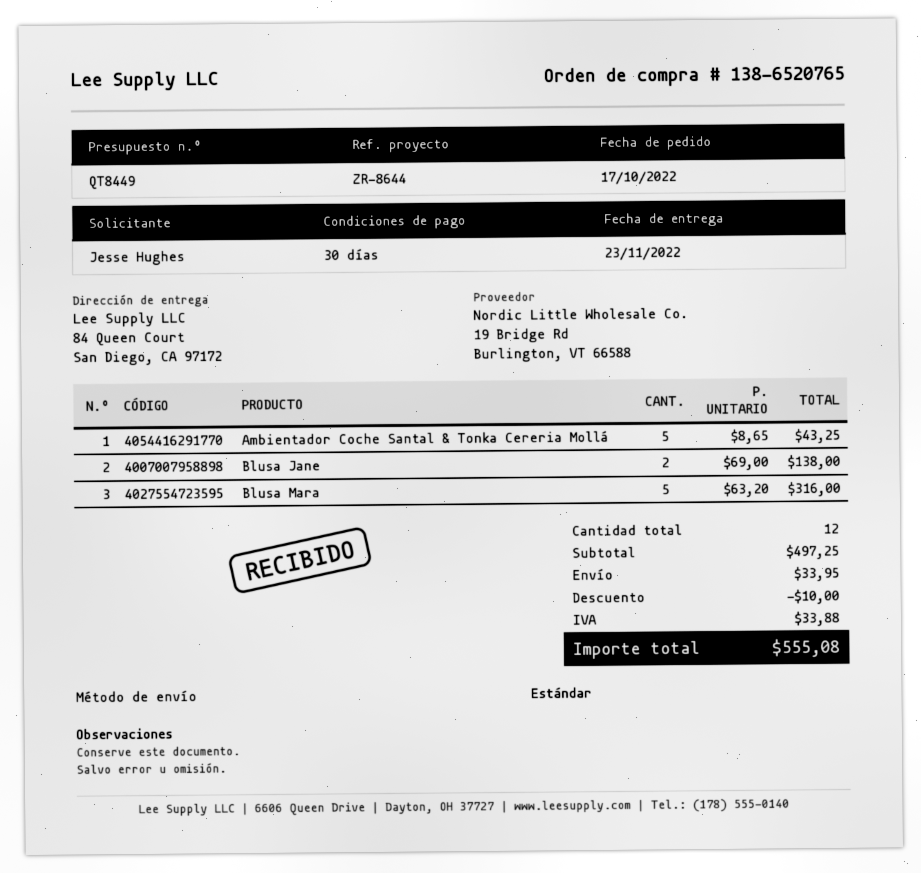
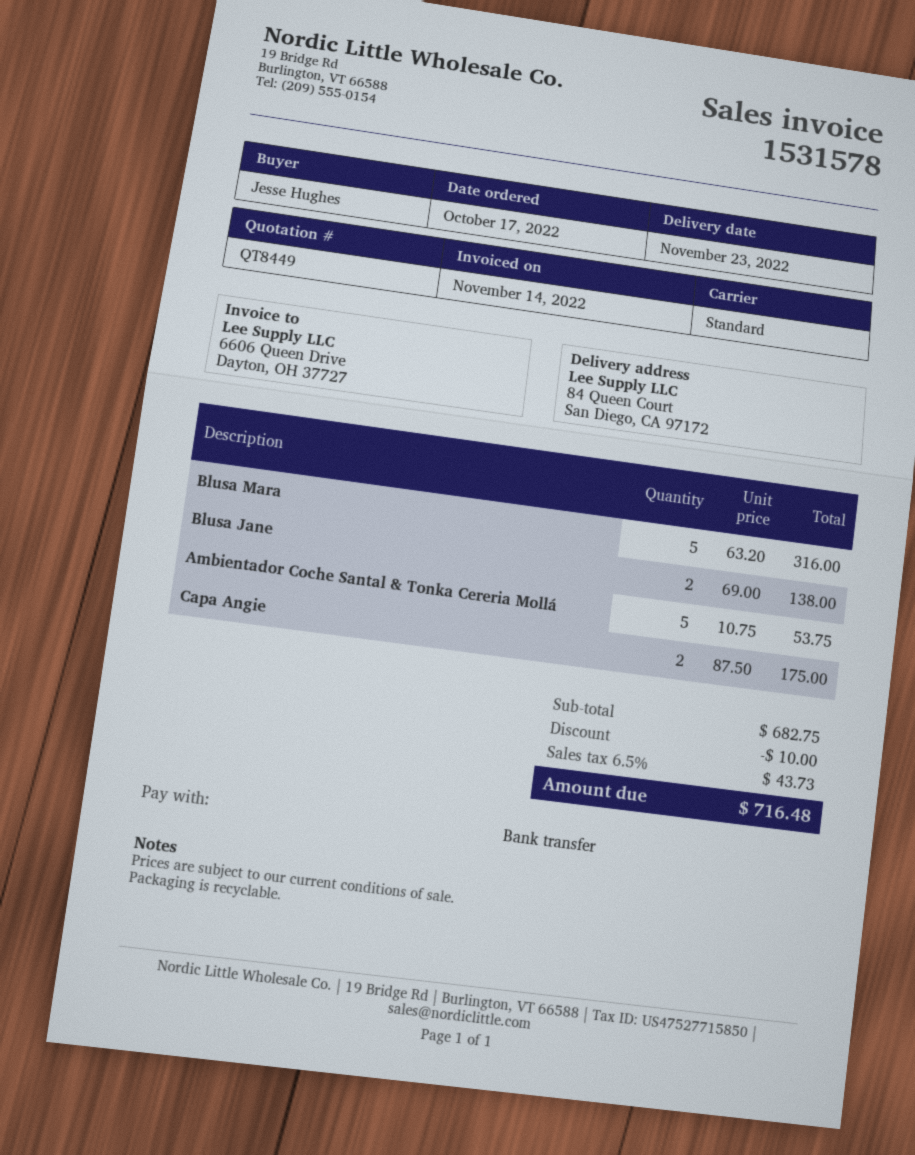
Ambientador Coche Santal & Tonka Cereria Mollá: 5 x 8.65 = 43.25 -> 5 x 10.75 = 53.75
Capa Angie: none -> 2 x 87.50 = 175.00
subtotal: 497.25 -> 682.75
shipping: 33.95 -> none
tax: 33.88 -> 43.73
total: 555.08 -> 716.48

